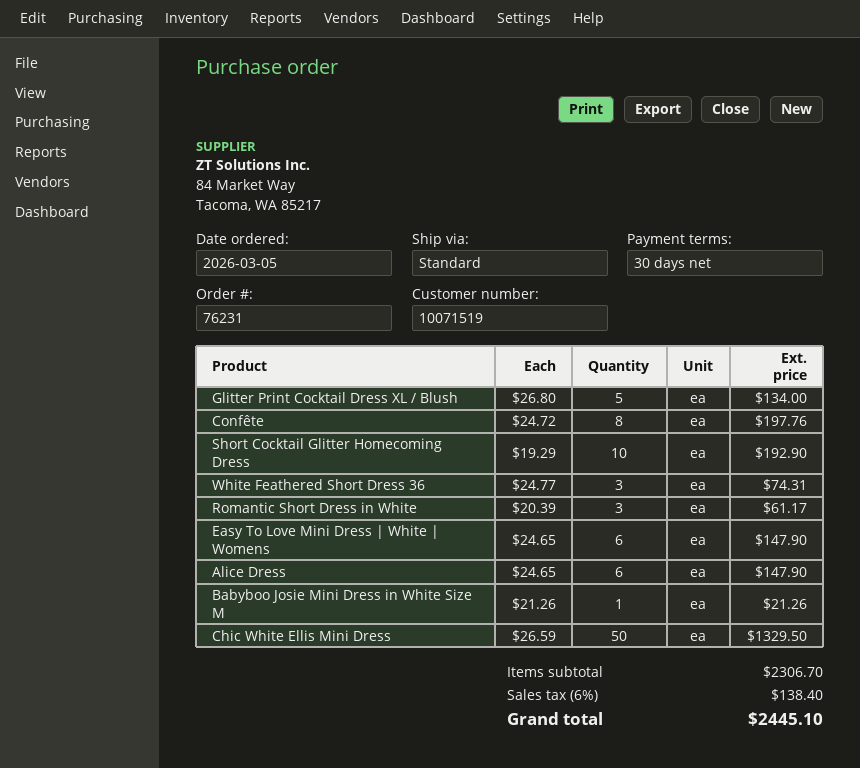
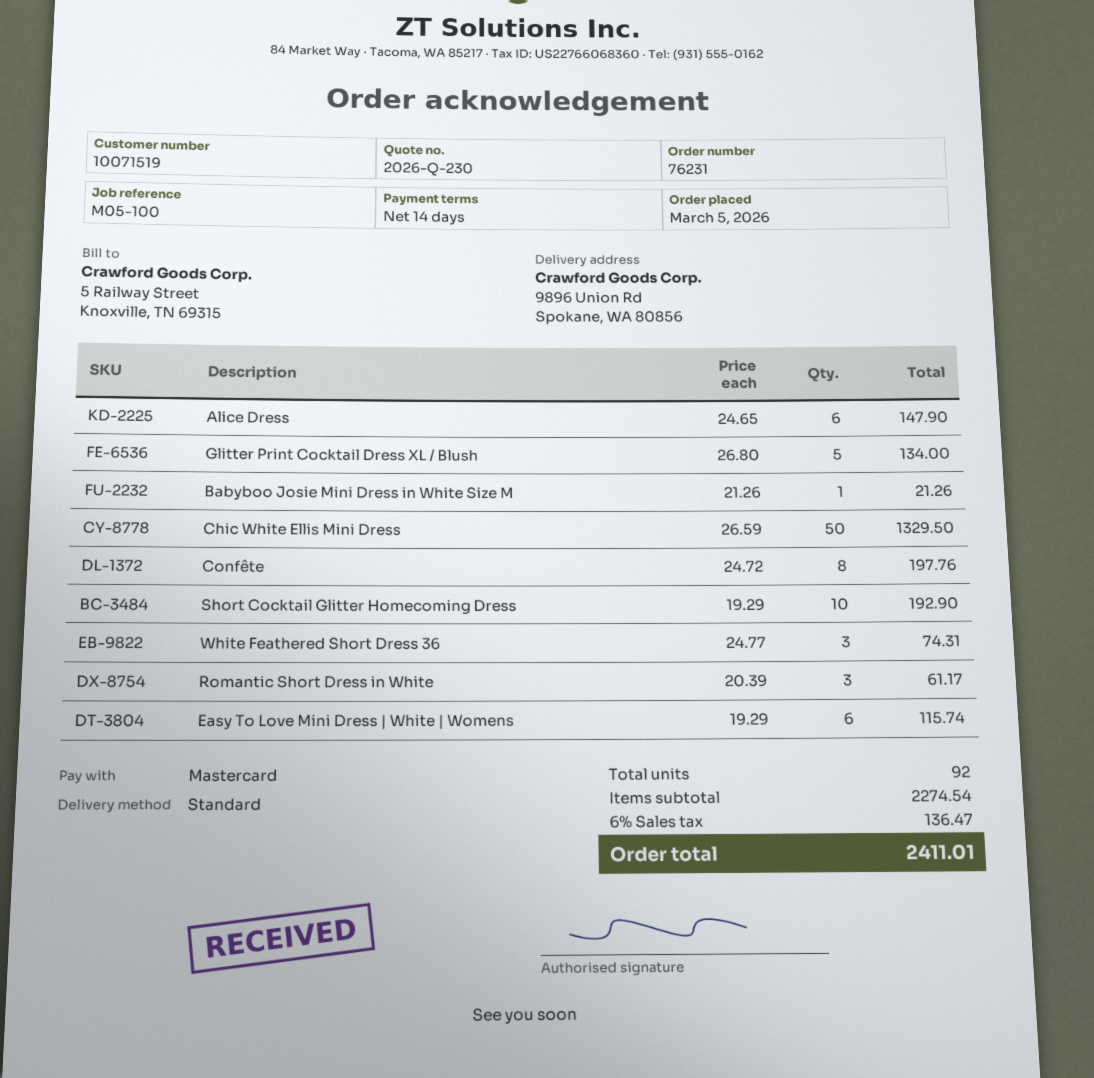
payment terms: 30 days -> 14 days
Easy To Love Mini Dress | White | Womens: 6 x 24.65 = 147.90 -> 6 x 19.29 = 115.74
subtotal: 2306.70 -> 2274.54
tax: 6% = 138.40 -> 6% = 136.47
total: 2445.10 -> 2411.01

